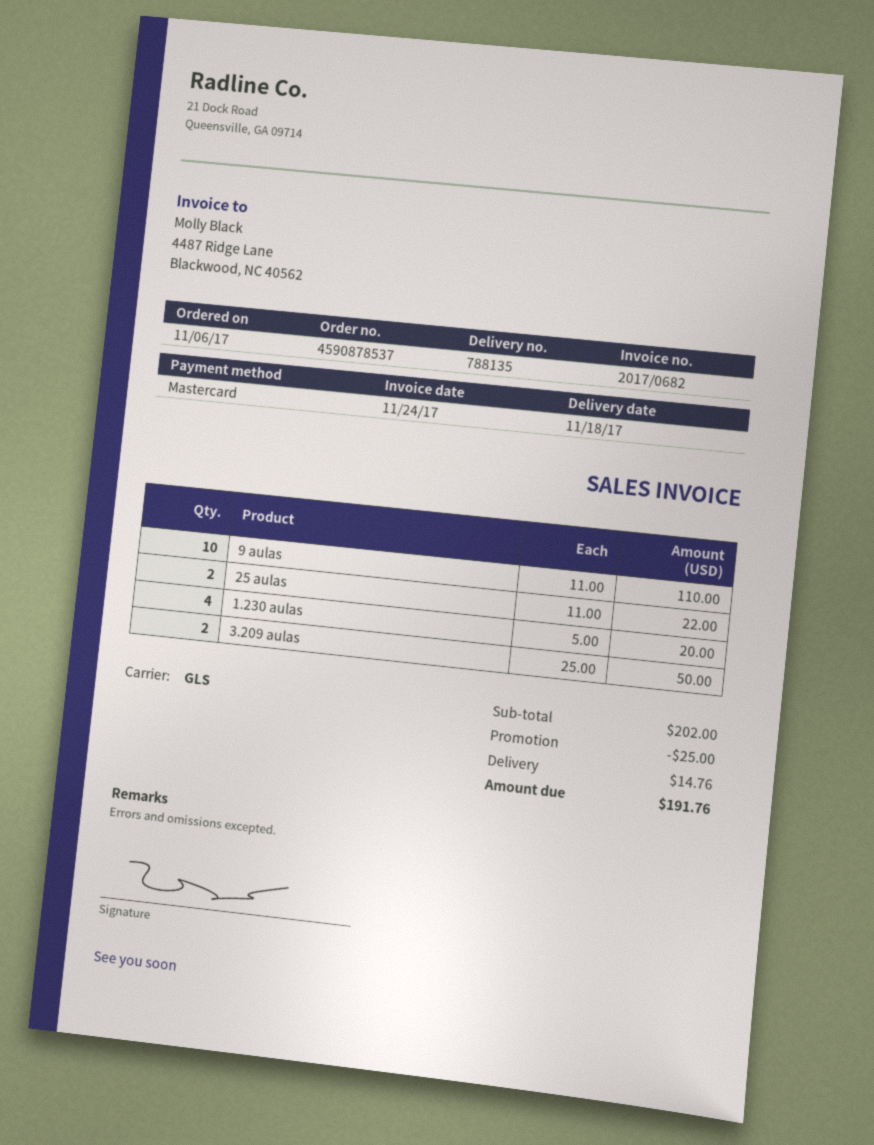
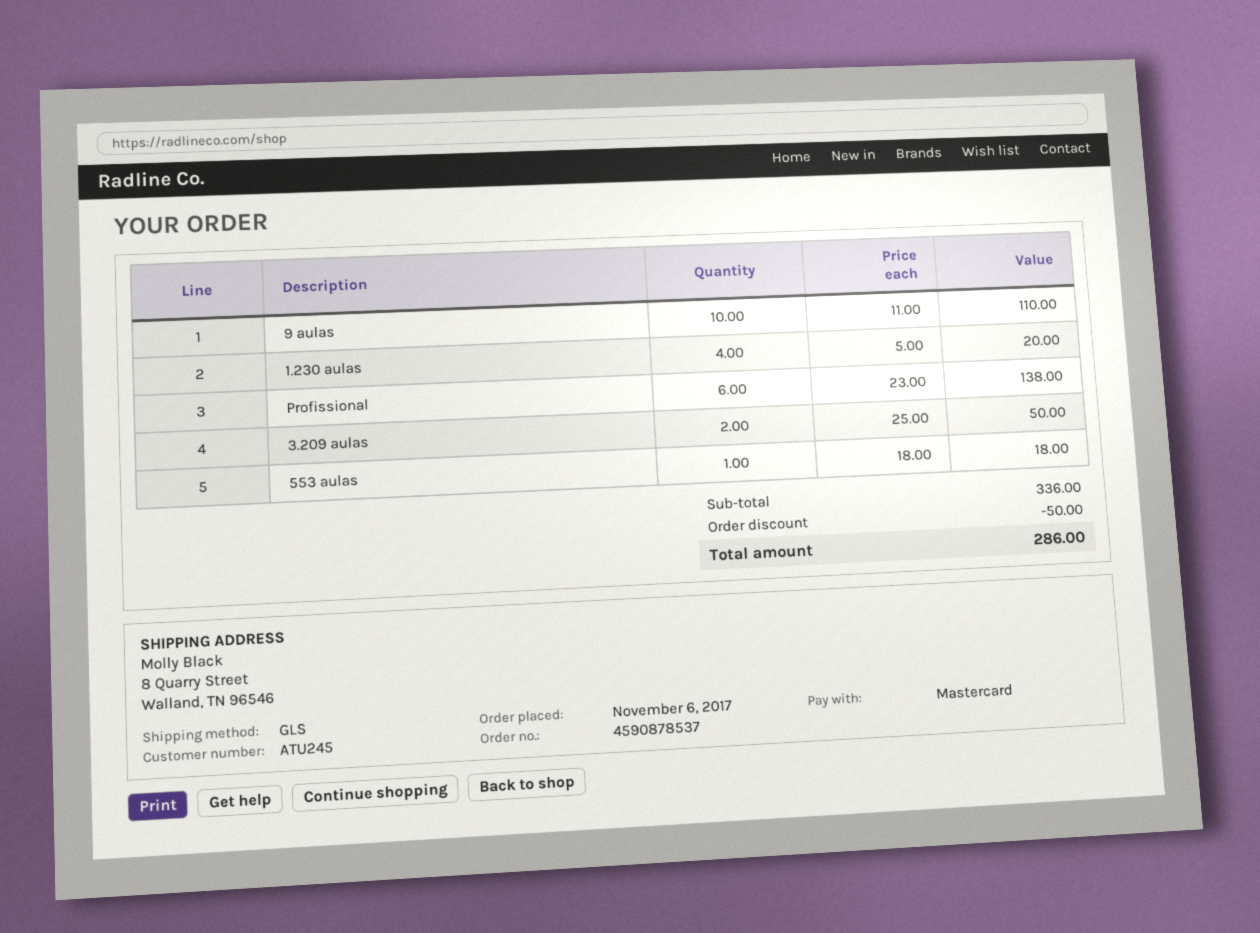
25 aulas: 2 x 11.00 = 22.00 -> none
Profissional: none -> 6 x 23.00 = 138.00
553 aulas: none -> 1 x 18.00 = 18.00
subtotal: 202.00 -> 336.00
discount: 25.00 -> 50.00
shipping: 14.76 -> none
total: 191.76 -> 286.00

